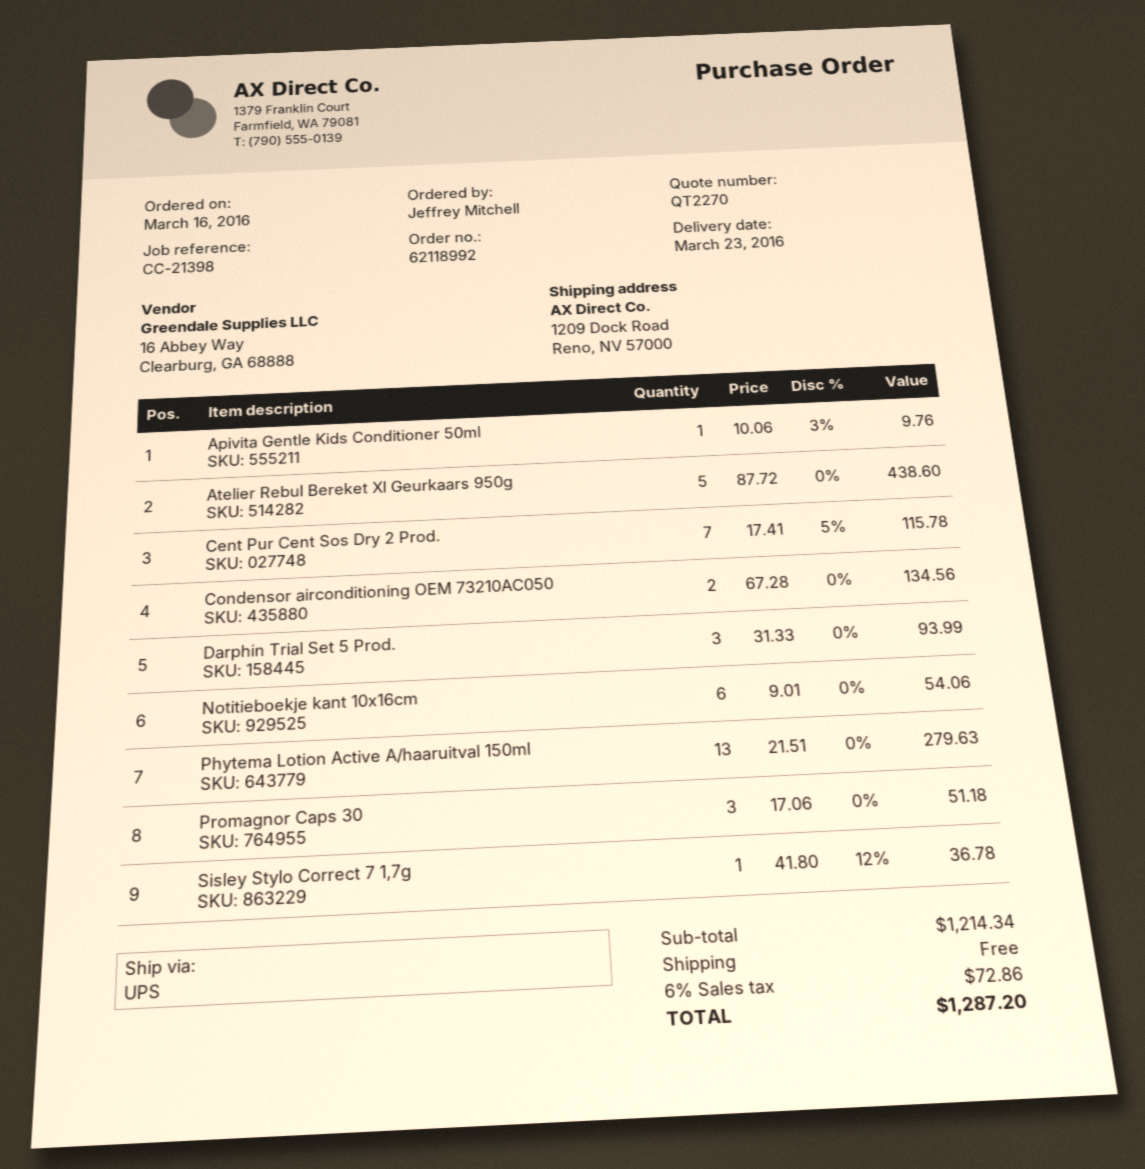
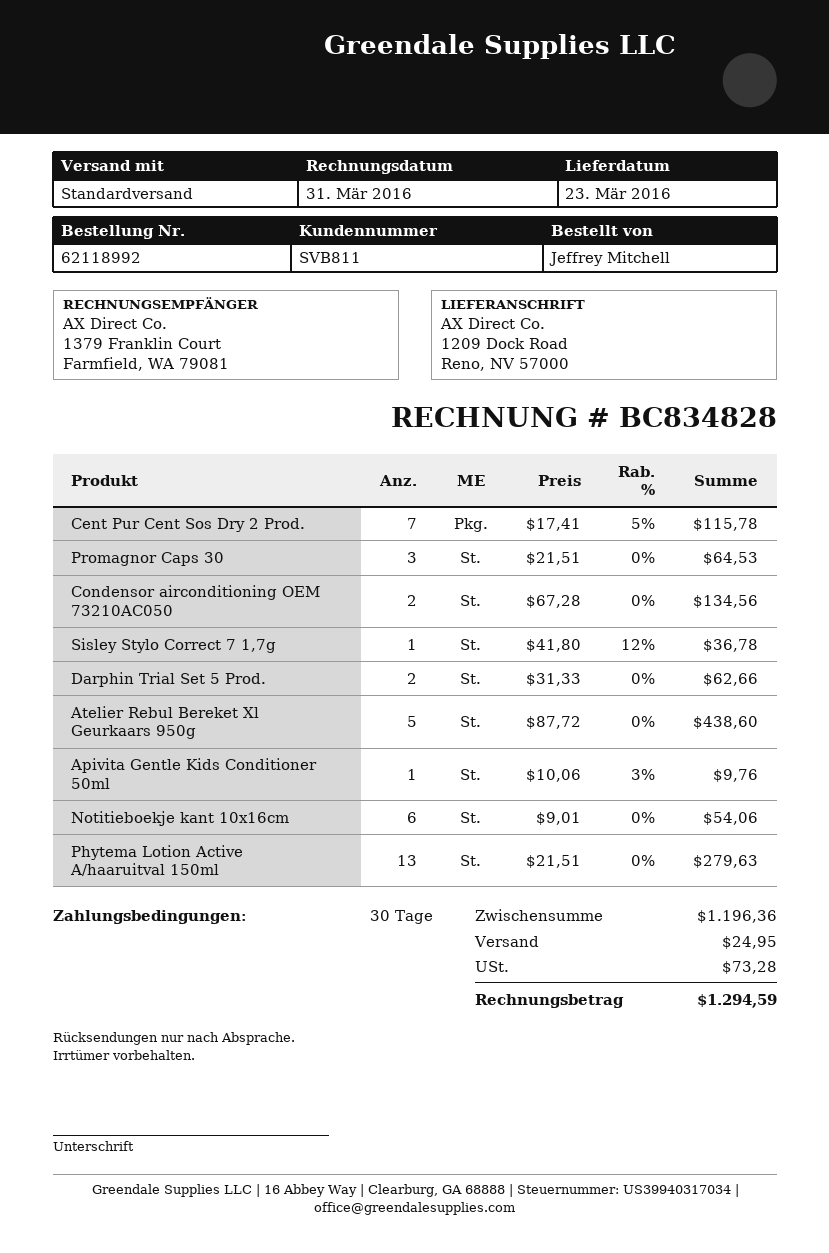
shipping method: UPS -> standard
Darphin Trial Set 5 Prod.: 3 x 31.33 = 93.99 -> 2 x 31.33 = 62.66
Promagnor Caps 30: 3 x 17.06 = 51.18 -> 3 x 21.51 = 64.53
subtotal: 1214.34 -> 1196.36
shipping: 0.00 -> 24.95
tax: 72.86 -> 73.28
total: 1287.20 -> 1294.59

